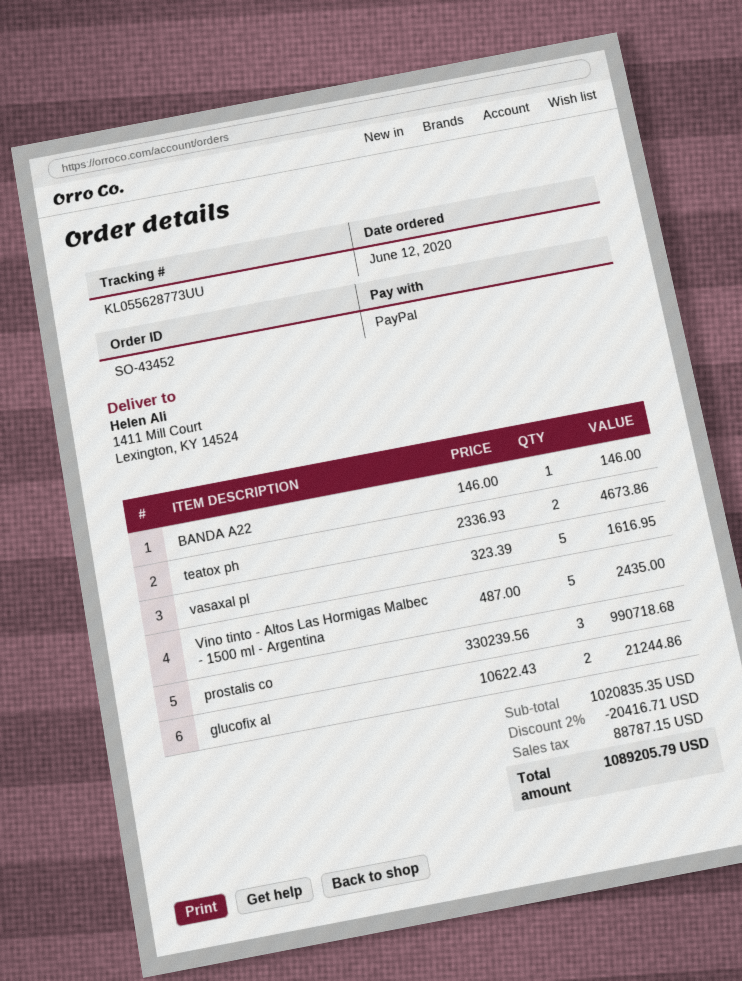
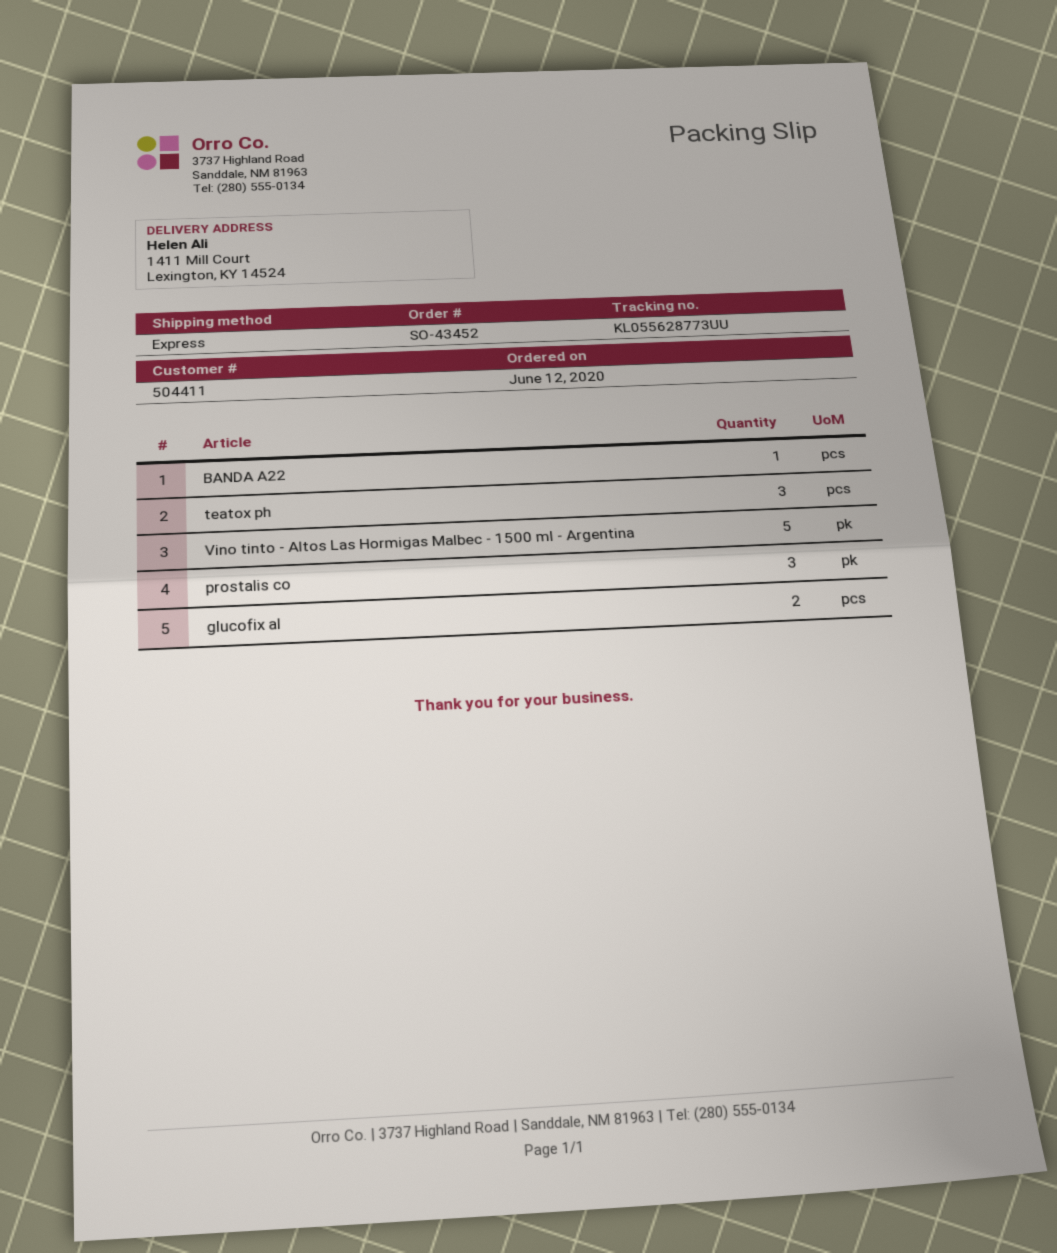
teatox ph: 2 -> 3
vasaxal pl: 5 -> none

